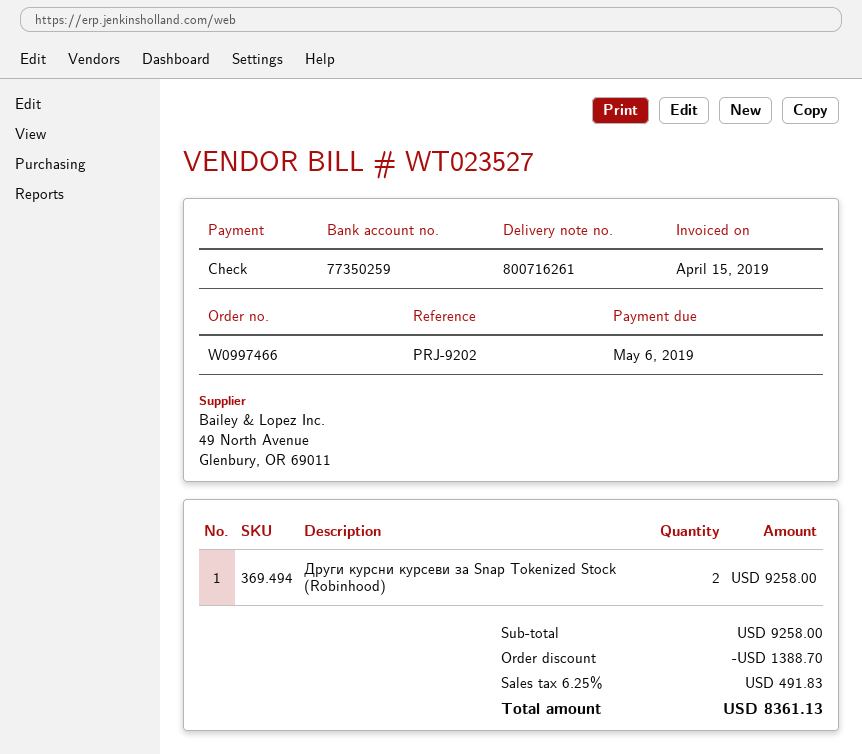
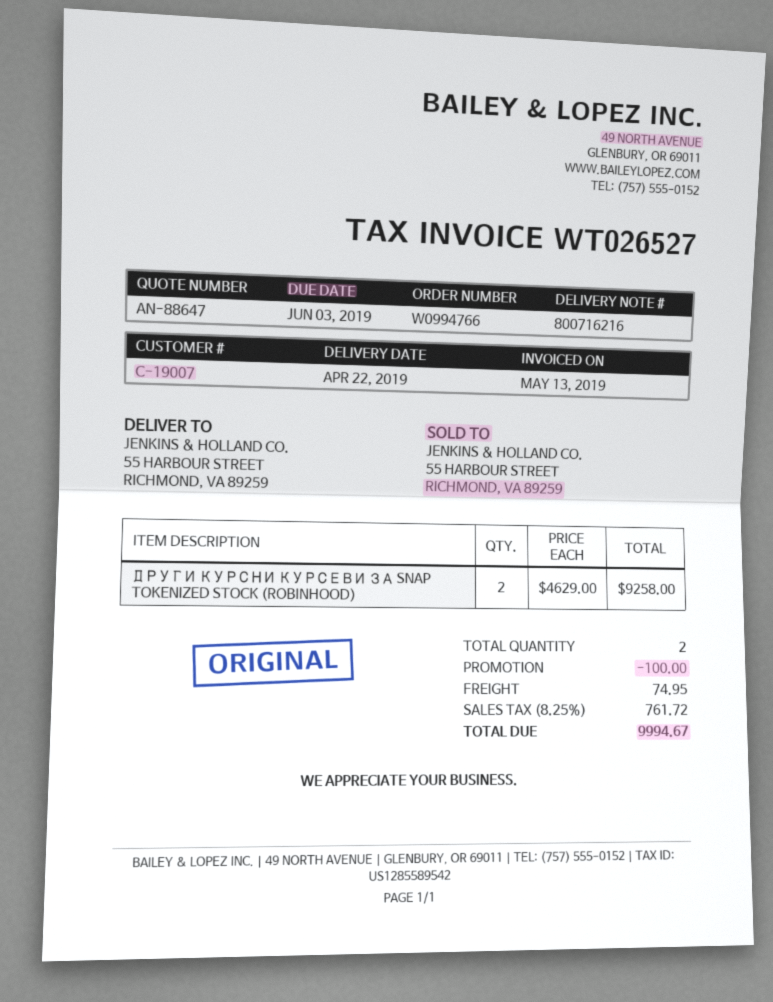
order number: W0997466 -> W0994766
delivery note number: 800716261 -> 800716216
invoice number: WT023527 -> WT026527
invoice date: 2019-04-15 -> 2019-05-13
due date: 2019-05-06 -> 2019-06-03
discount: 1388.70 -> 100.00
shipping: none -> 74.95
tax: 6.25% = 491.83 -> 8.25% = 761.72
total: 8361.13 -> 9994.67

